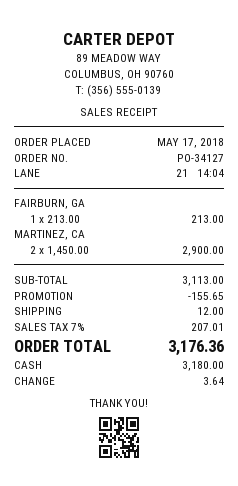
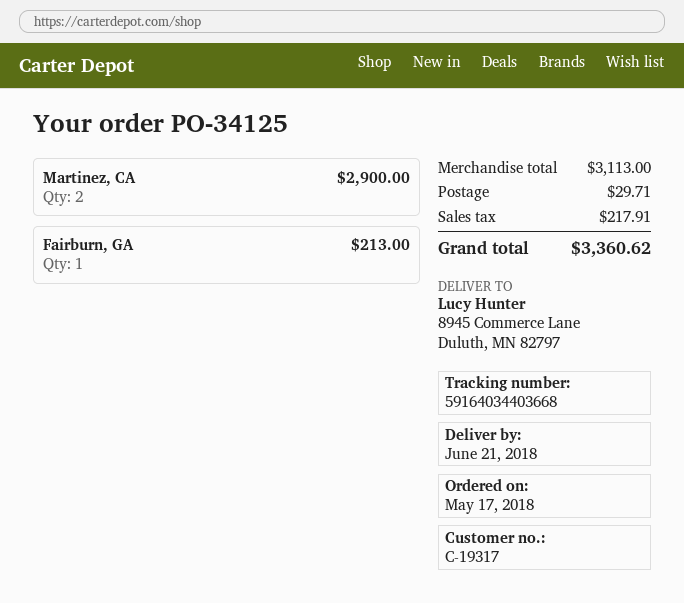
order number: PO-34127 -> PO-34125
discount: 155.65 -> none
shipping: 12.00 -> 29.71
tax: 207.01 -> 217.91
total: 3176.36 -> 3360.62

